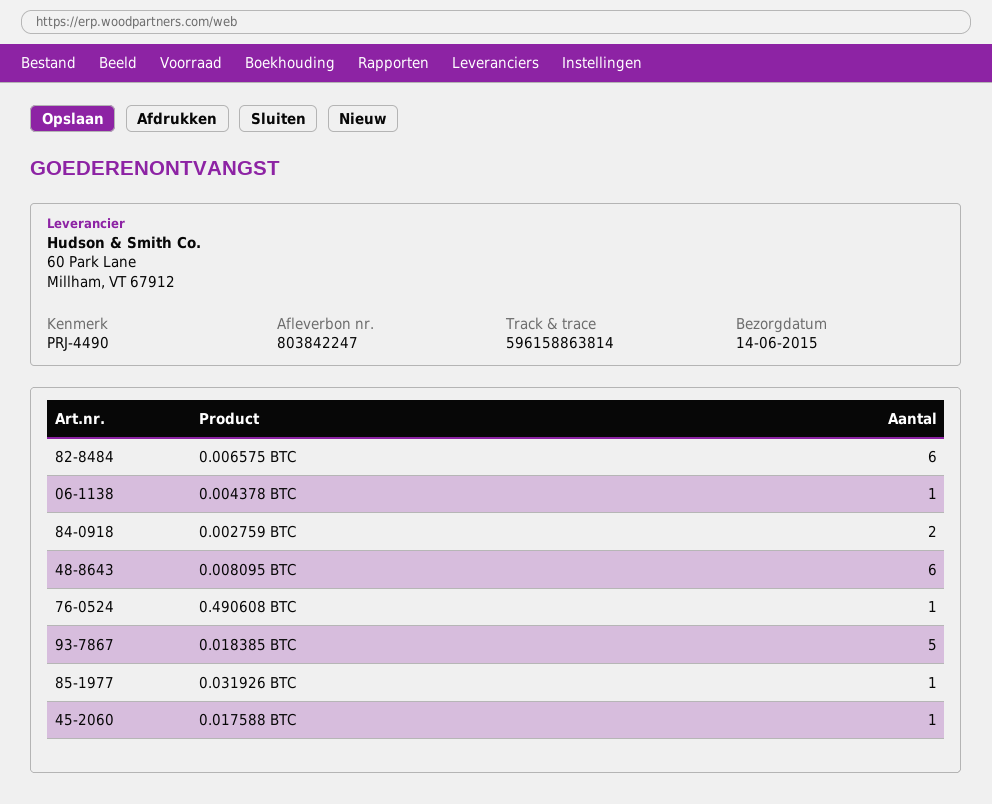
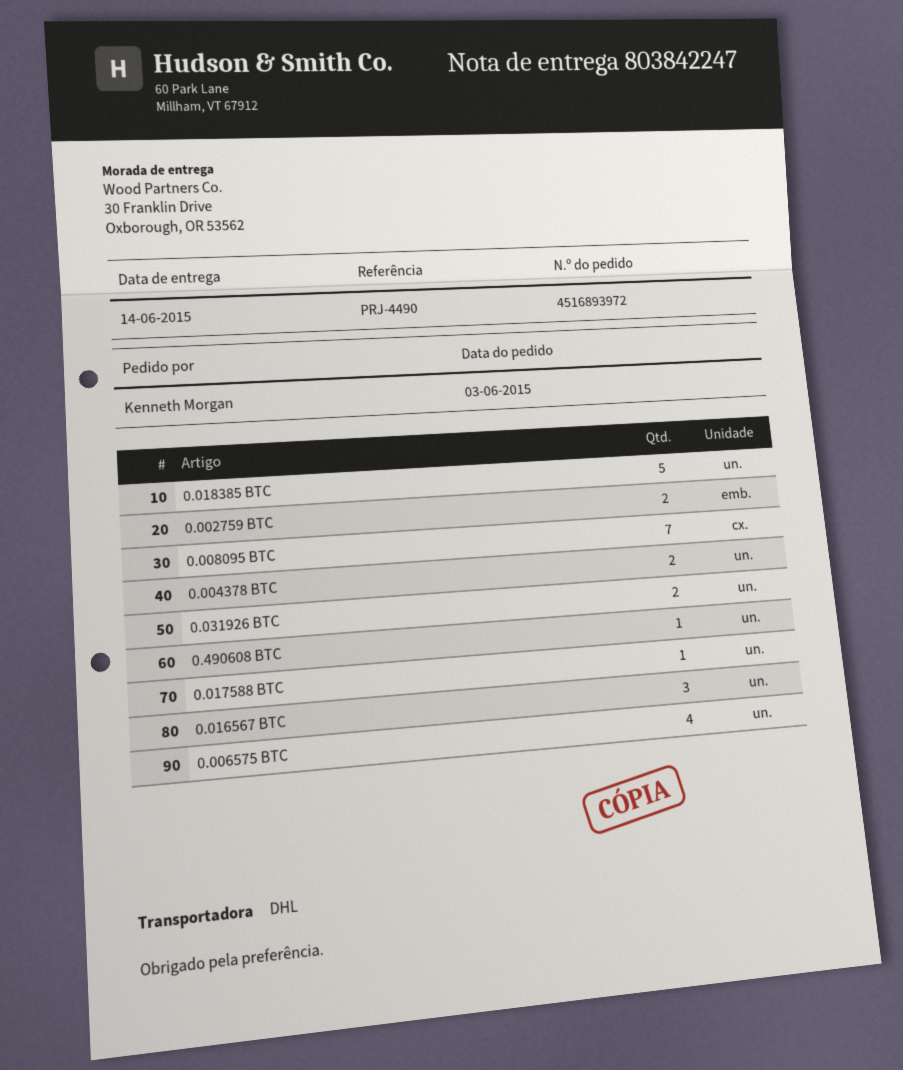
0.006575 BTC: 6 -> 4
0.004378 BTC: 1 -> 2
0.008095 BTC: 6 -> 7
0.031926 BTC: 1 -> 2
0.016567 BTC: none -> 3

